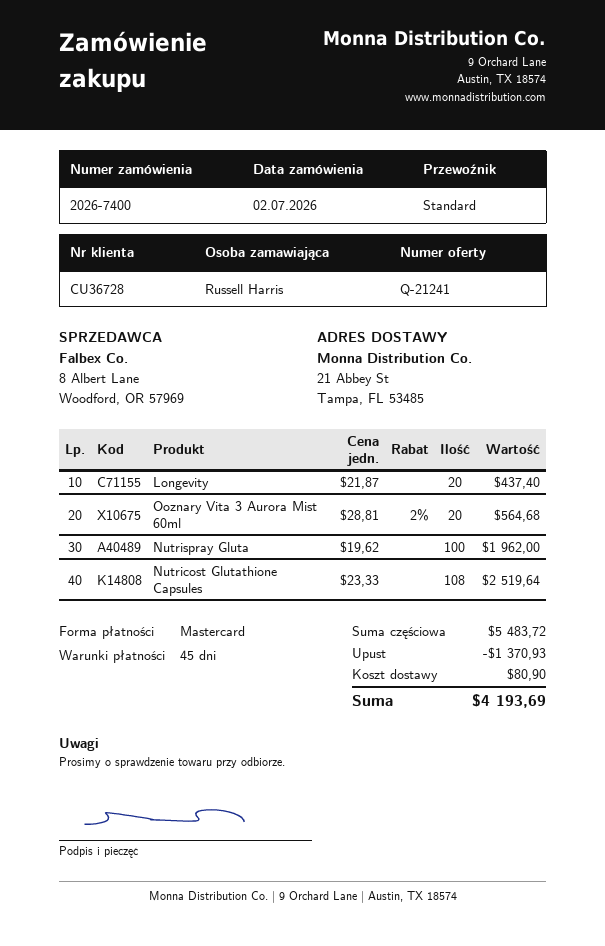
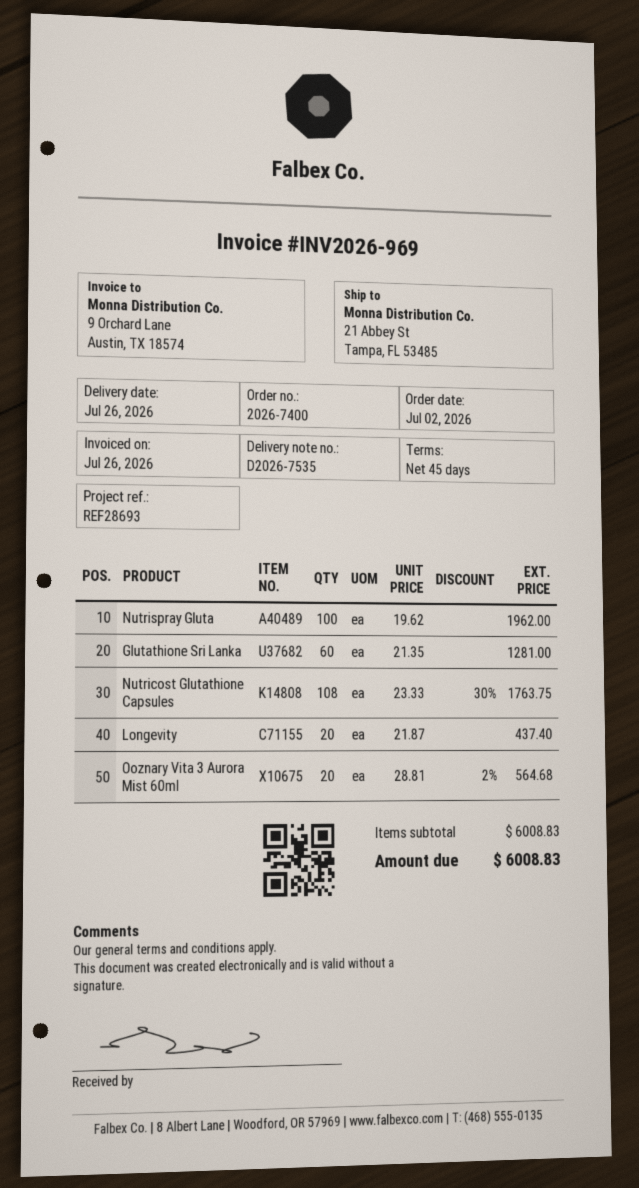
Nutricost Glutathione Capsules: 108 x 23.33 = 2519.64 -> 108 x 23.33 - 30% = 1763.75
Glutathione Sri Lanka: none -> 60 x 21.35 = 1281.00
subtotal: 5483.72 -> 6008.83
discount: 1370.93 -> none
shipping: 80.90 -> none
total: 4193.69 -> 6008.83

